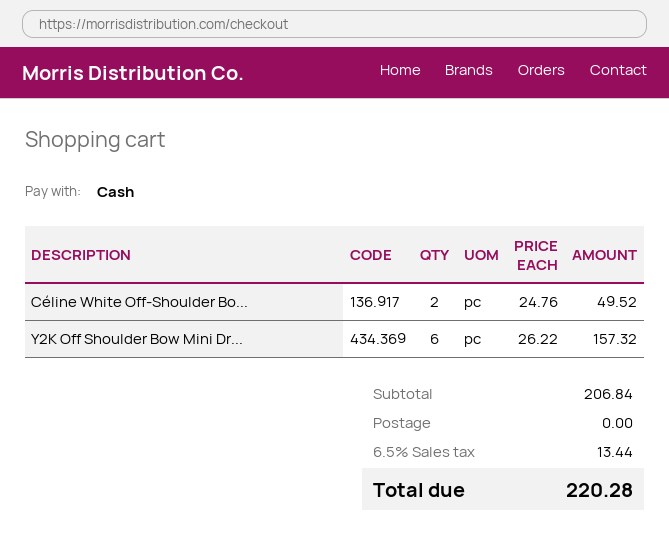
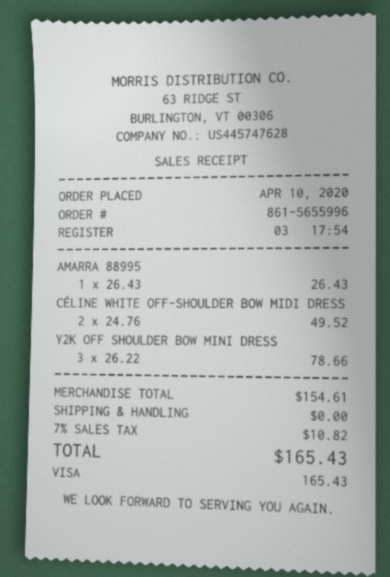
payment method: cash -> Visa
Y2K Off Shoulder Bow Mini Dr...: 6 x 26.22 = 157.32 -> 3 x 26.22 = 78.66
AMARRA 88995: none -> 1 x 26.43 = 26.43
subtotal: 206.84 -> 154.61
tax: 6.5% = 13.44 -> 7% = 10.82
total: 220.28 -> 165.43

